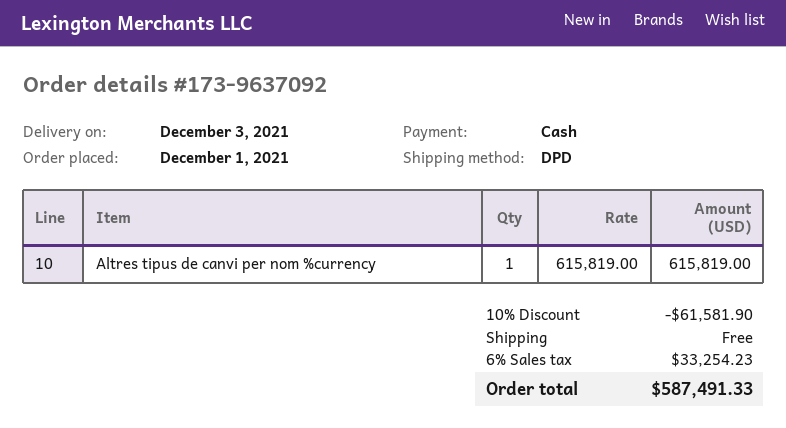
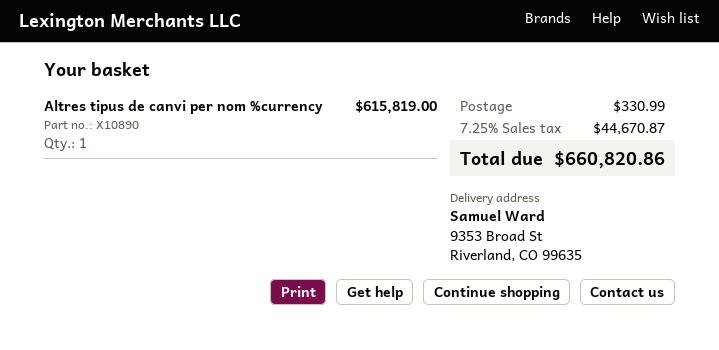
discount: 10% = 61581.90 -> none
shipping: 0.00 -> 330.99
tax: 6% = 33254.23 -> 7.25% = 44670.87
total: 587491.33 -> 660820.86

